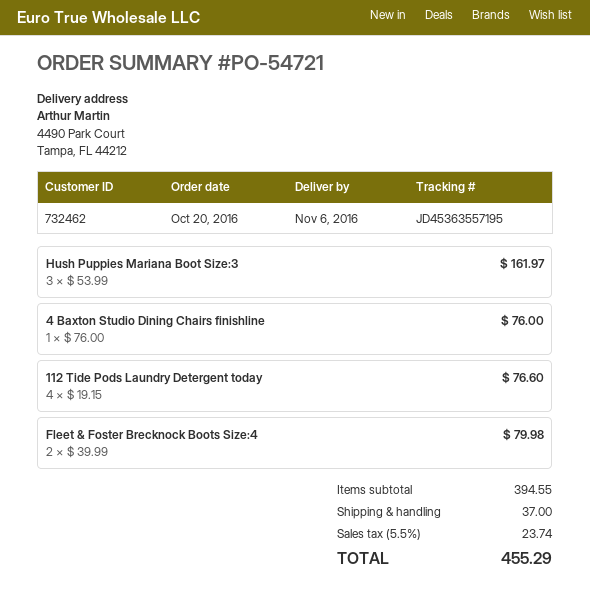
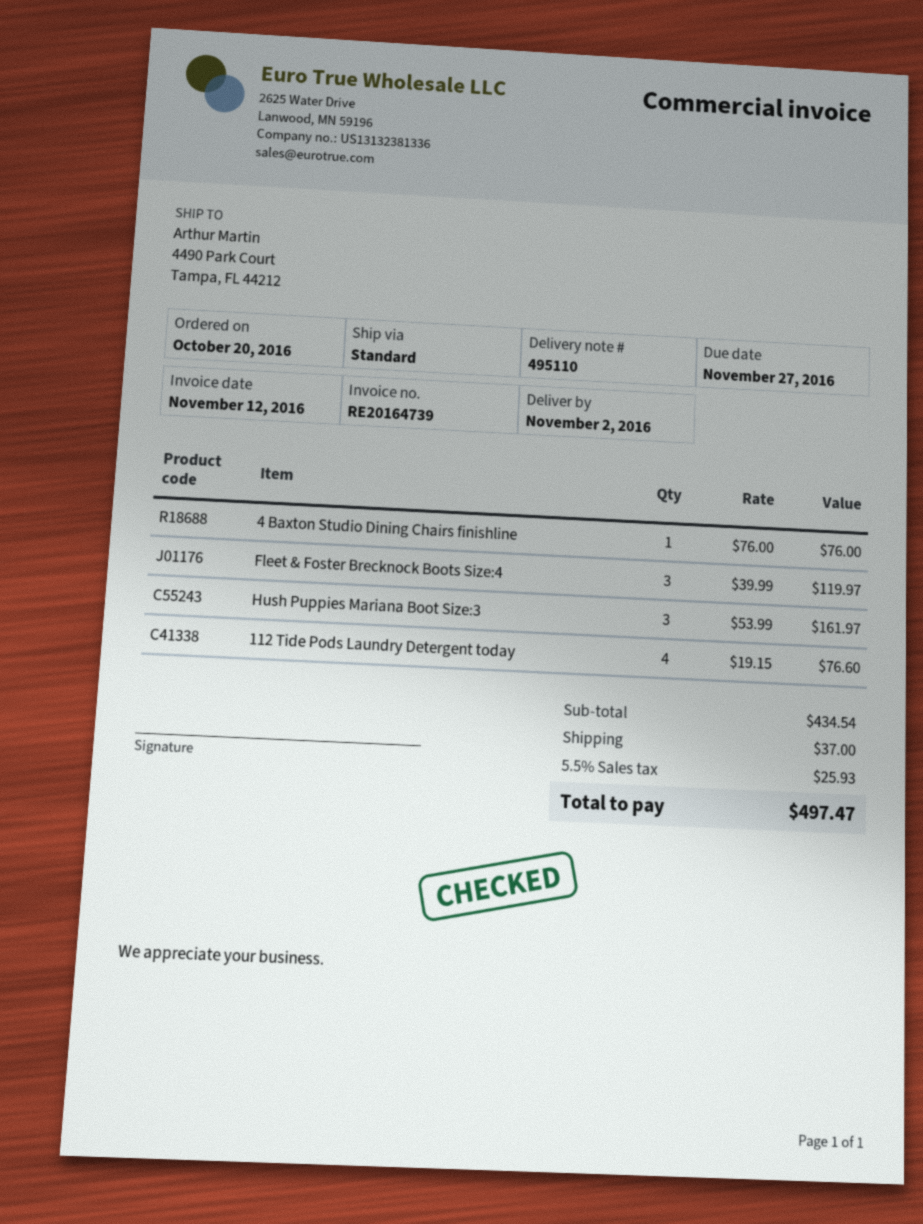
delivery date: 2016-11-06 -> 2016-11-02
Fleet & Foster Brecknock Boots Size:4: 2 x 39.99 = 79.98 -> 3 x 39.99 = 119.97
subtotal: 394.55 -> 434.54
tax: 5.5% = 23.74 -> 5.5% = 25.93
total: 455.29 -> 497.47

